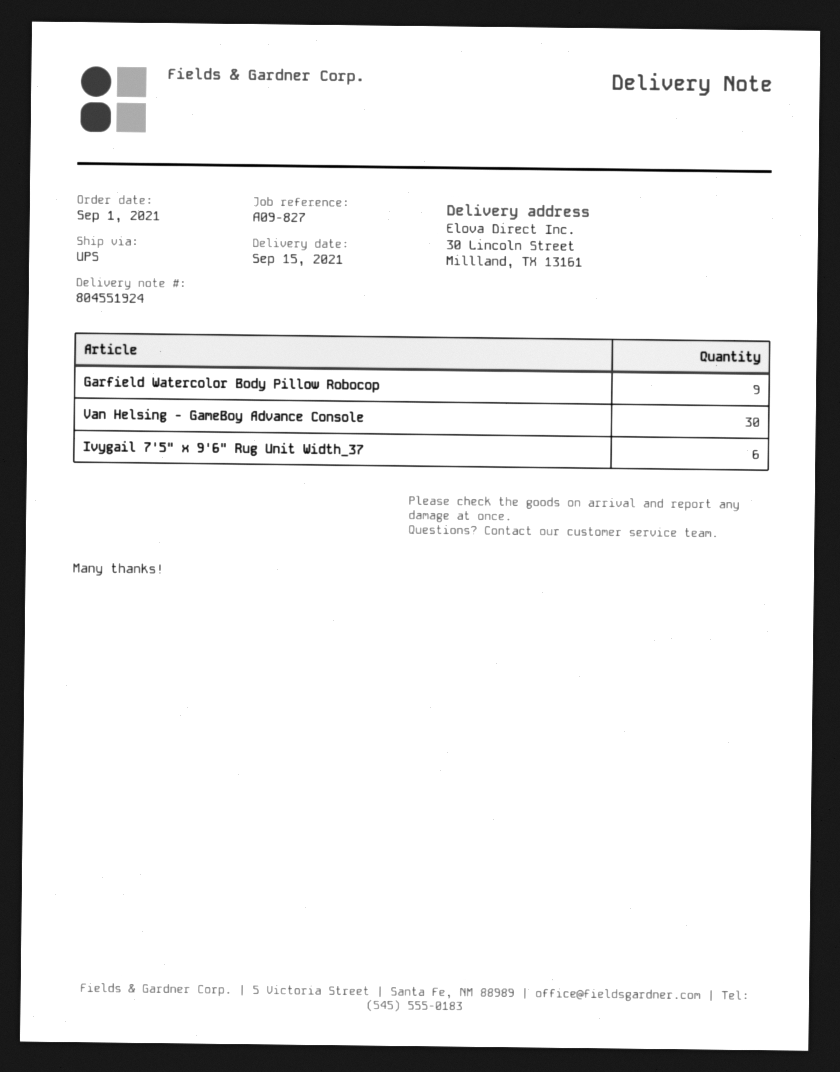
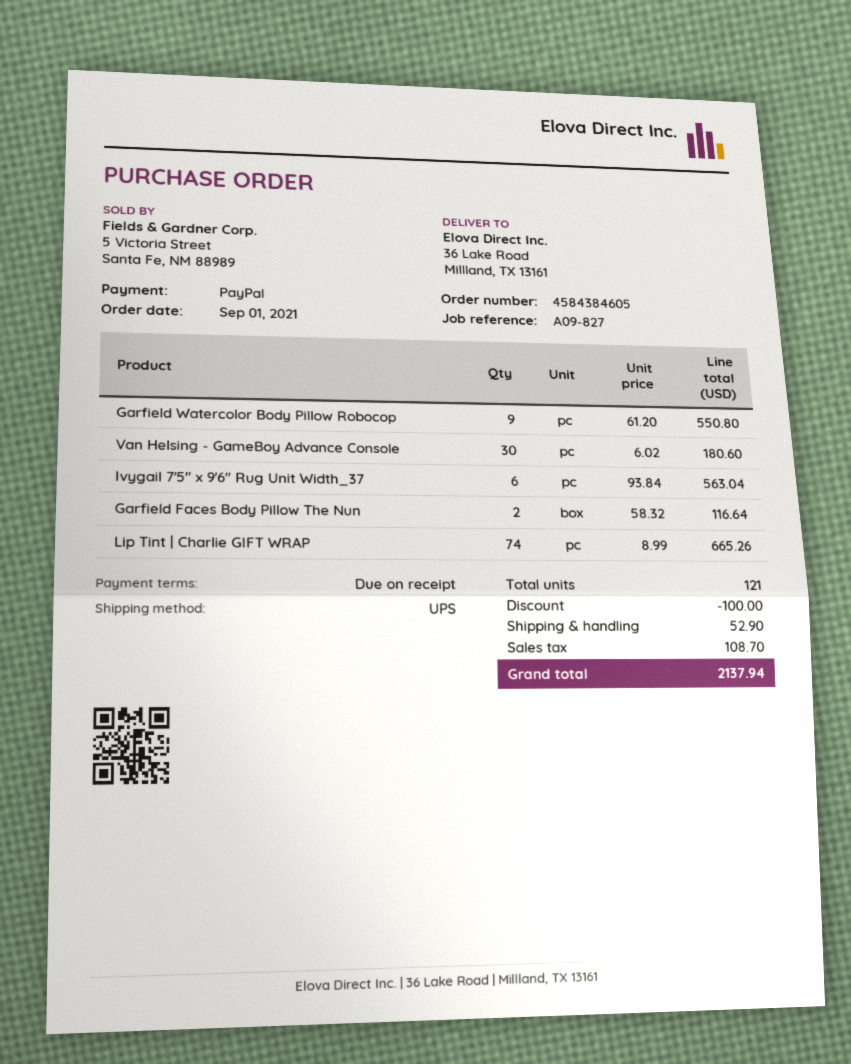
ship to: 30 Lincoln Street, Millland, TX 13161 -> 36 Lake Road, Millland, TX 13161
Garfield Faces Body Pillow The Nun: none -> 2
Lip Tint | Charlie GIFT WRAP: none -> 74

